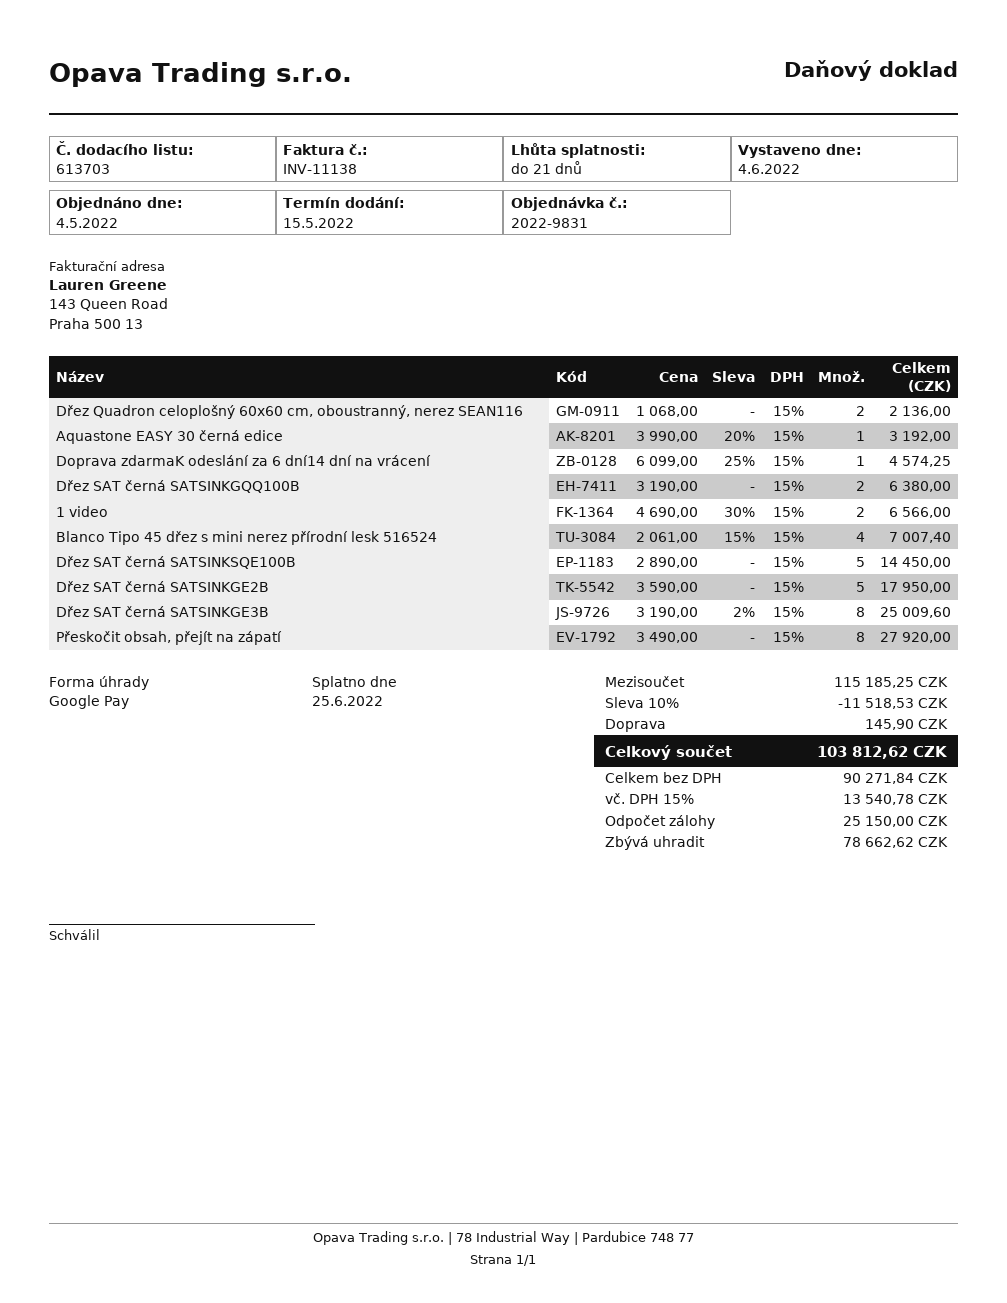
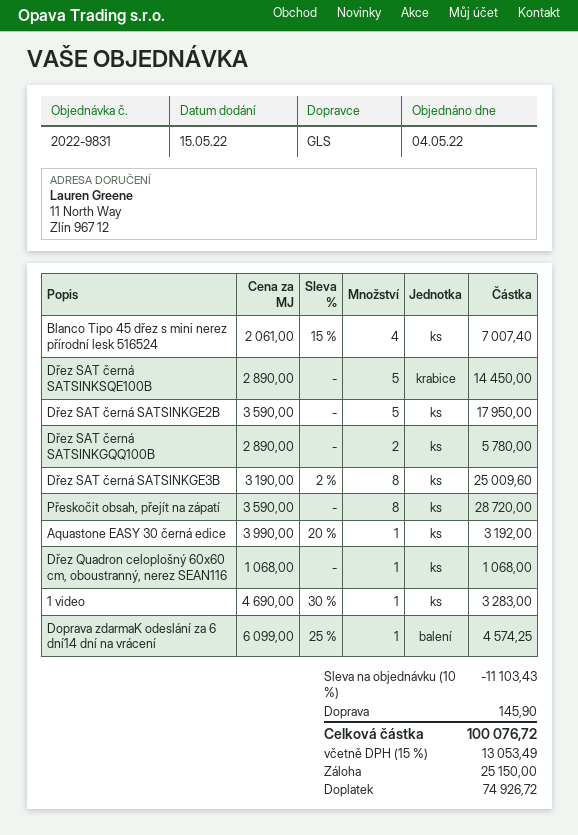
Dřez Quadron celoplošný 60x60 cm, oboustranný, nerez SEAN116: 2 x 1068.00 = 2136.00 -> 1 x 1068.00 = 1068.00
Dřez SAT černá SATSINKGQQ100B: 2 x 3190.00 = 6380.00 -> 2 x 2890.00 = 5780.00
1 video: 2 x 4690.00 - 30% = 6566.00 -> 1 x 4690.00 - 30% = 3283.00
Přeskočit obsah, přejít na zápatí: 8 x 3490.00 = 27920.00 -> 8 x 3590.00 = 28720.00
discount: 10% = 11518.53 -> 10% = 11103.43
tax: 15% = 13540.78 -> 15% = 13053.49
total: 103812.62 -> 100076.72
balance: 78662.62 -> 74926.72

